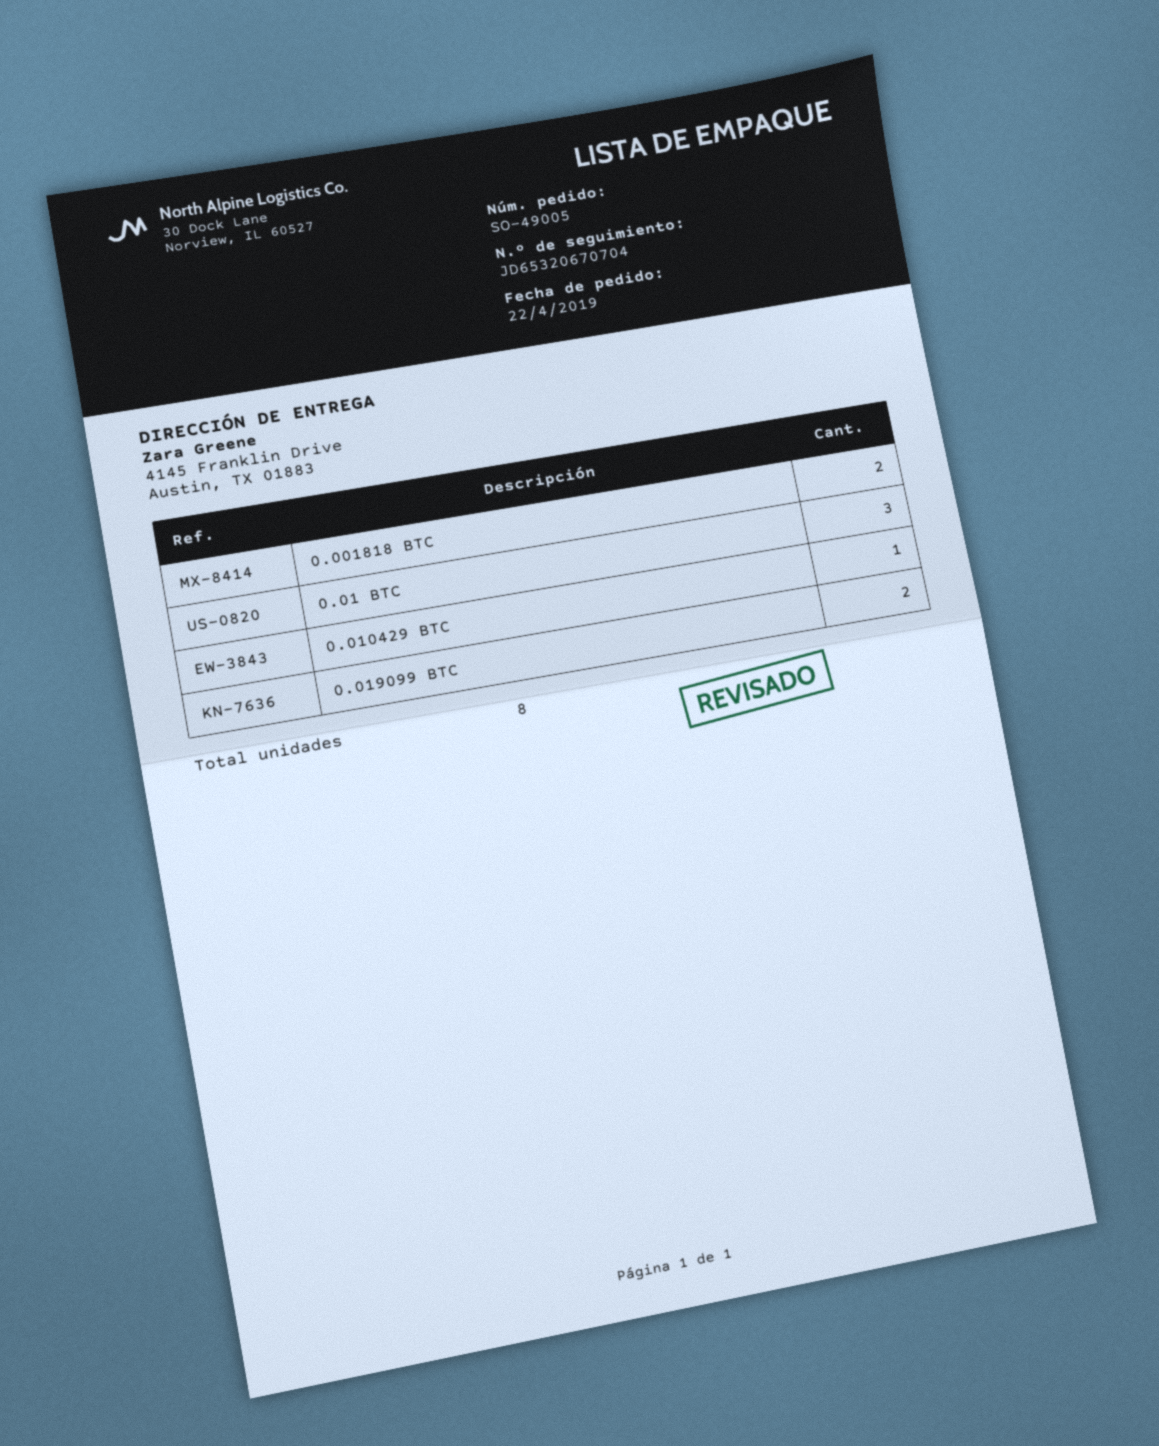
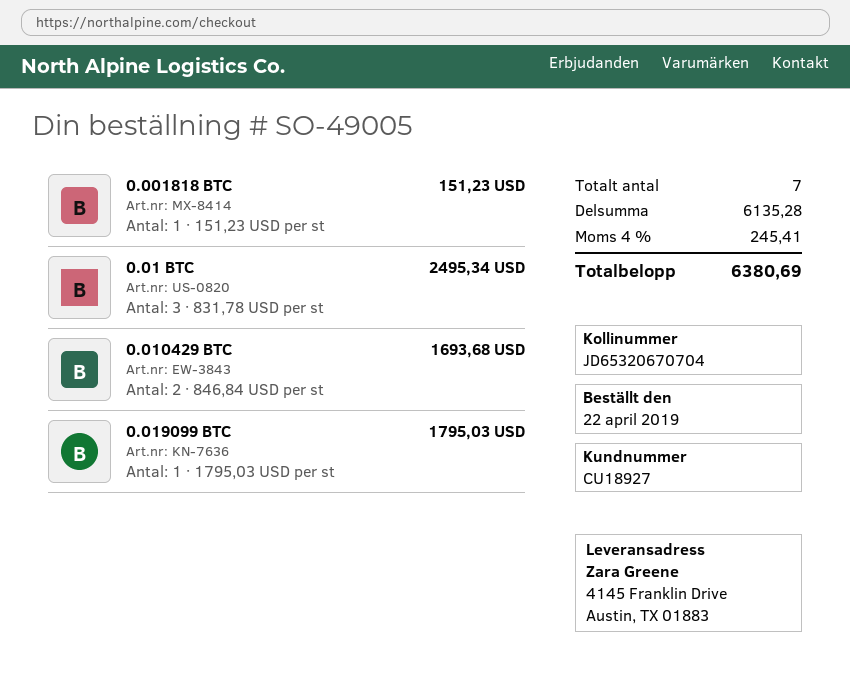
0.001818 BTC: 2 -> 1
0.010429 BTC: 1 -> 2
0.019099 BTC: 2 -> 1
total quantity: 8 -> 7

